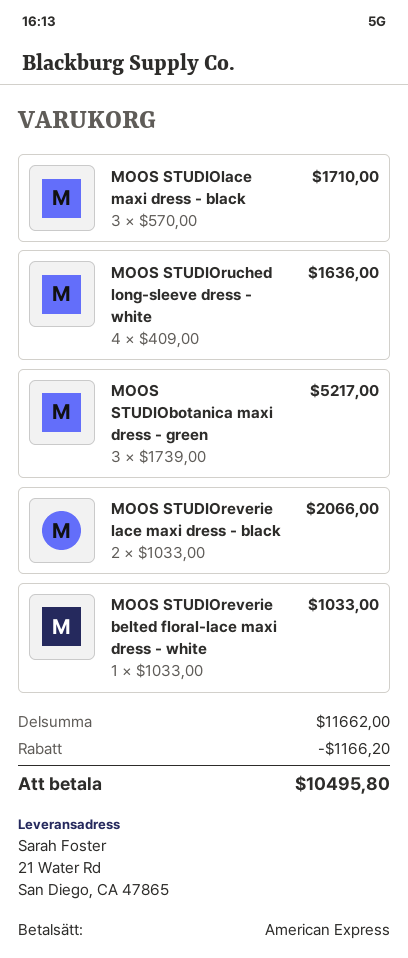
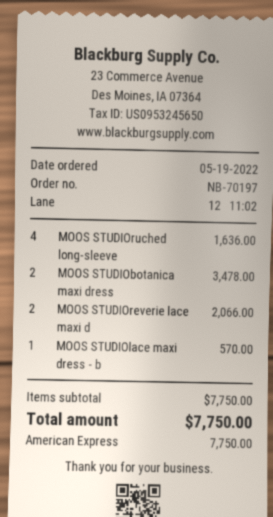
MOOS STUDIOlace maxi dress - black: 3 for 1710.00 -> 1 for 570.00
MOOS STUDIObotanica maxi dress - green: 3 for 5217.00 -> 2 for 3478.00
MOOS STUDIOreverie belted floral-lace maxi dress - white: 1 for 1033.00 -> none
subtotal: 11662.00 -> 7750.00
discount: 1166.20 -> none
total: 10495.80 -> 7750.00

